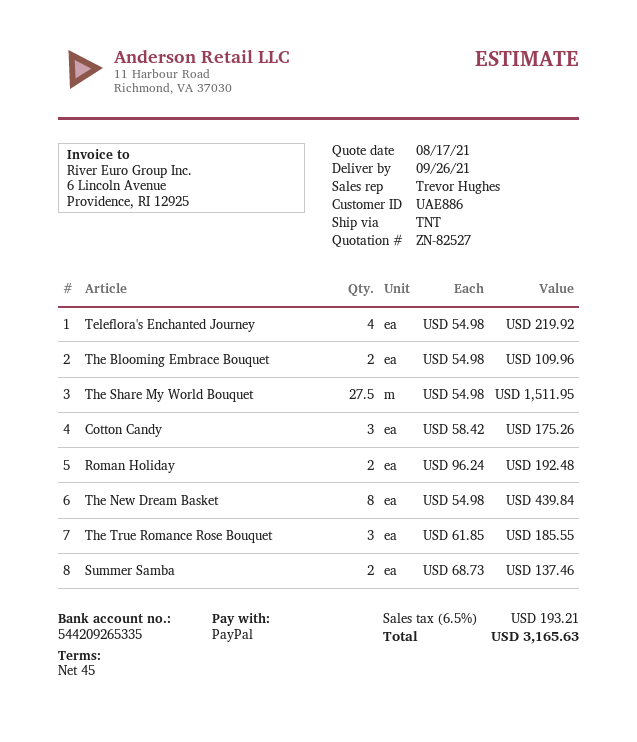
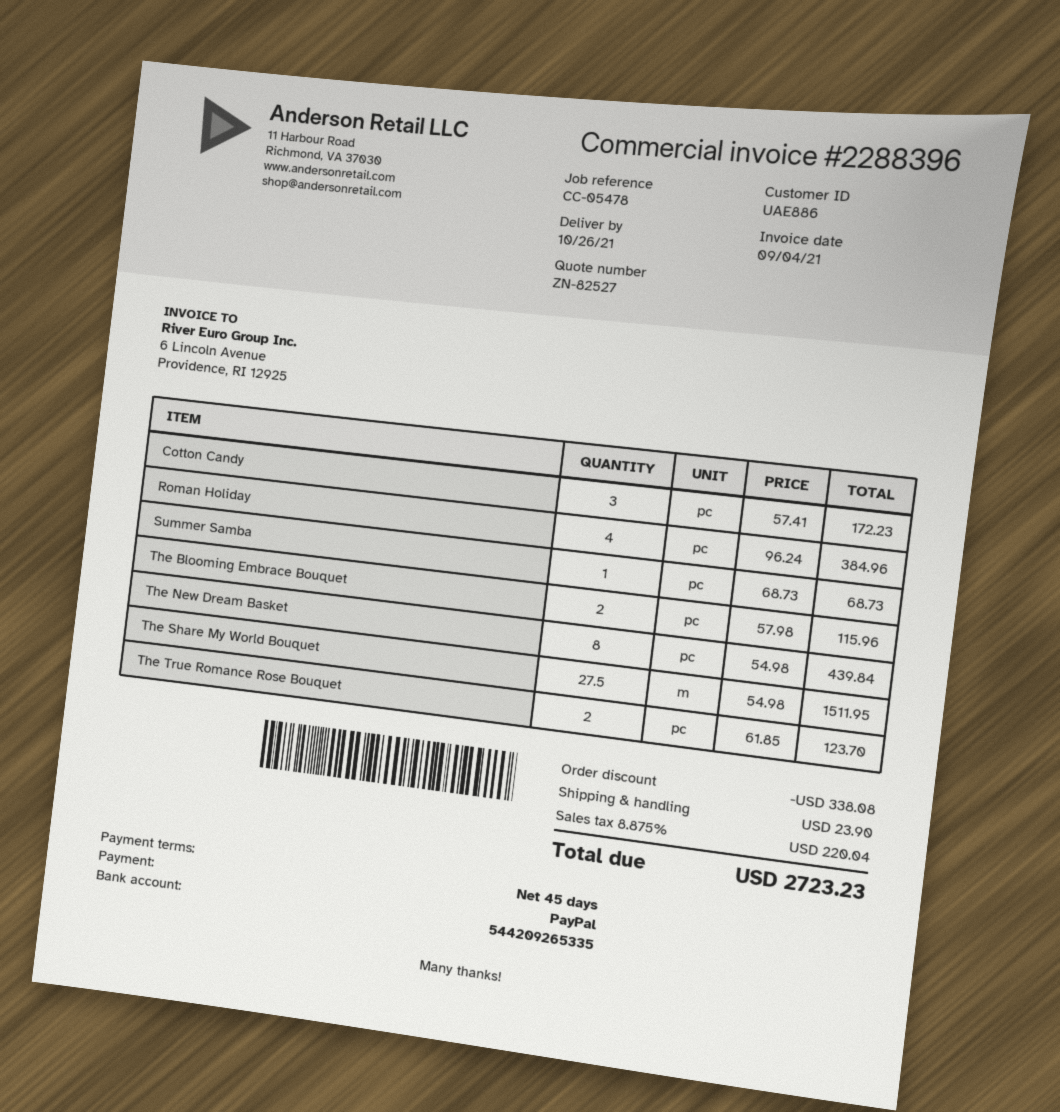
delivery date: 2021-09-26 -> 2021-10-26
Teleflora's Enchanted Journey: 4 x 54.98 = 219.92 -> none
The Blooming Embrace Bouquet: 2 x 54.98 = 109.96 -> 2 x 57.98 = 115.96
Cotton Candy: 3 x 58.42 = 175.26 -> 3 x 57.41 = 172.23
Roman Holiday: 2 x 96.24 = 192.48 -> 4 x 96.24 = 384.96
The True Romance Rose Bouquet: 3 x 61.85 = 185.55 -> 2 x 61.85 = 123.70
Summer Samba: 2 x 68.73 = 137.46 -> 1 x 68.73 = 68.73
discount: none -> 338.08
shipping: none -> 23.90
tax: 6.5% = 193.21 -> 8.875% = 220.04
total: 3165.63 -> 2723.23

